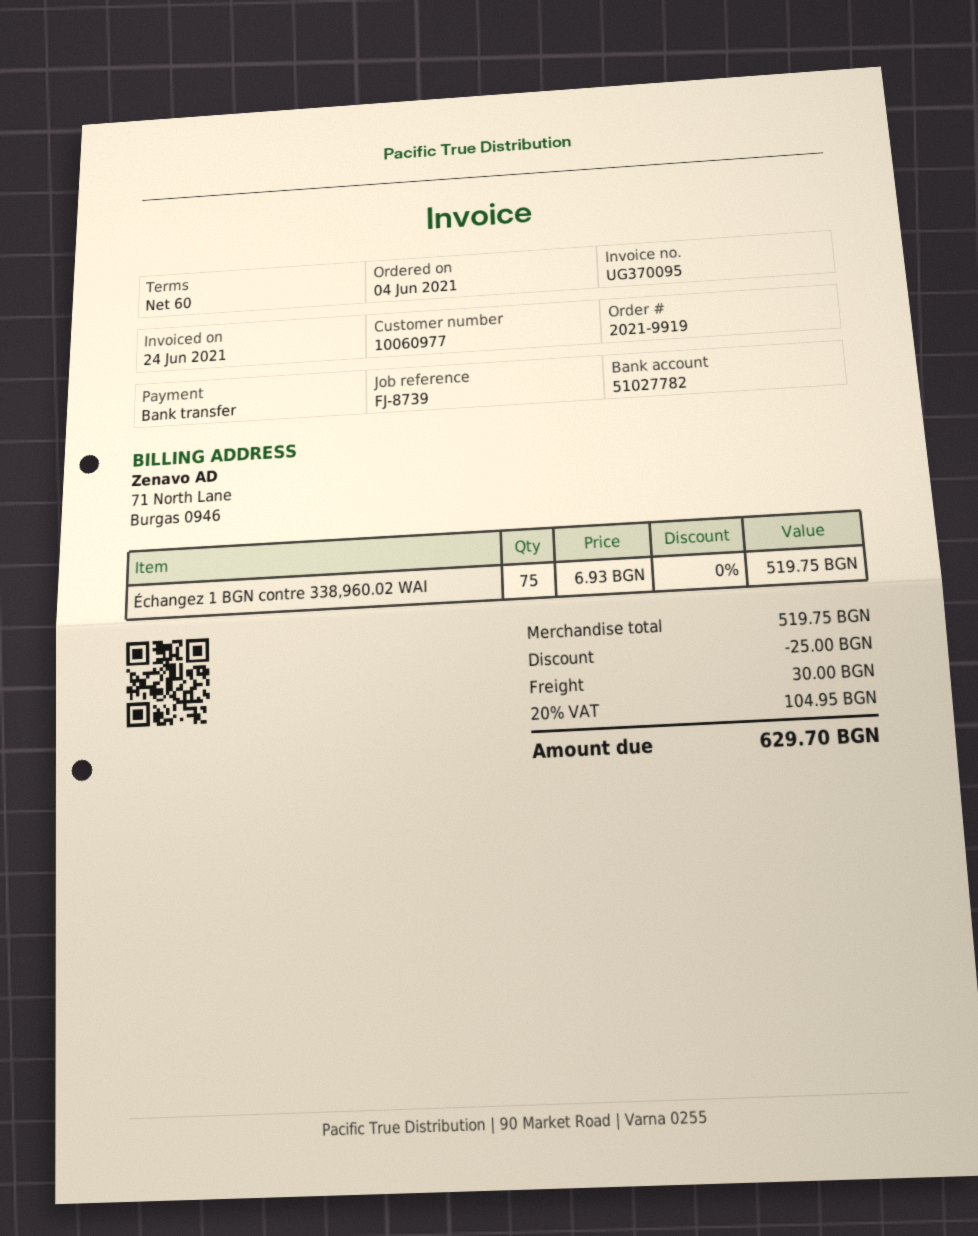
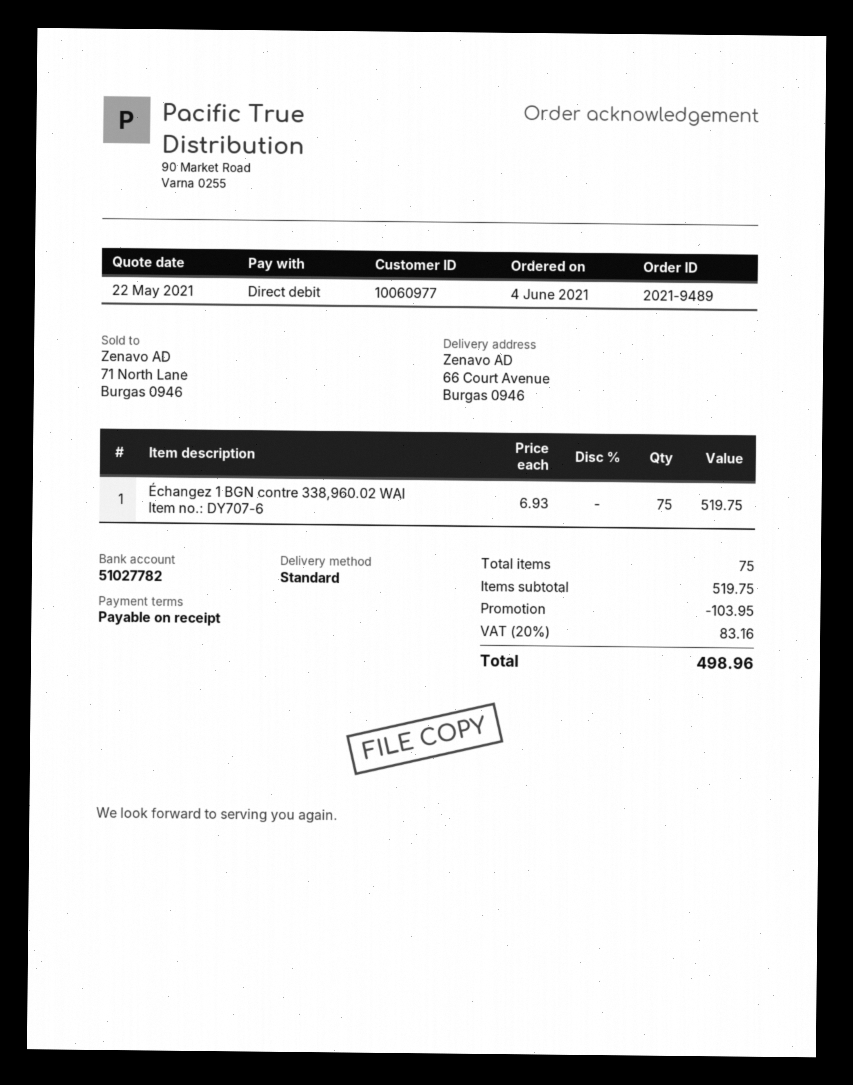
order number: 2021-9919 -> 2021-9489
payment terms: 60 days -> on receipt
payment method: bank transfer -> direct debit
discount: 25.00 -> 103.95
shipping: 30.00 -> none
tax: 20% = 104.95 -> 20% = 83.16
total: 629.70 -> 498.96

